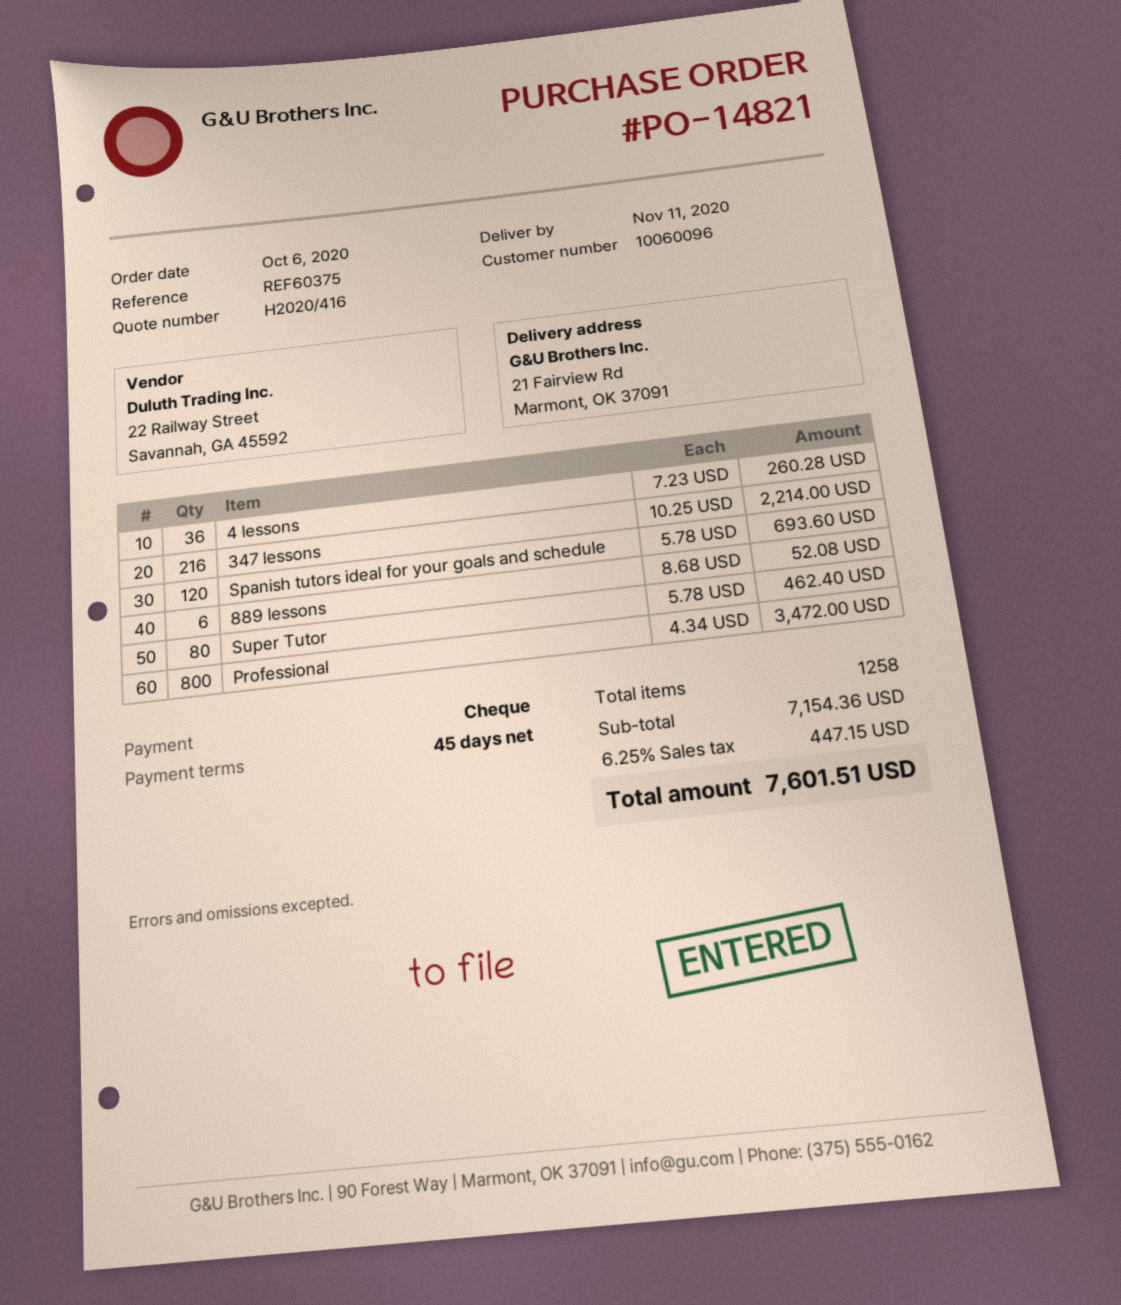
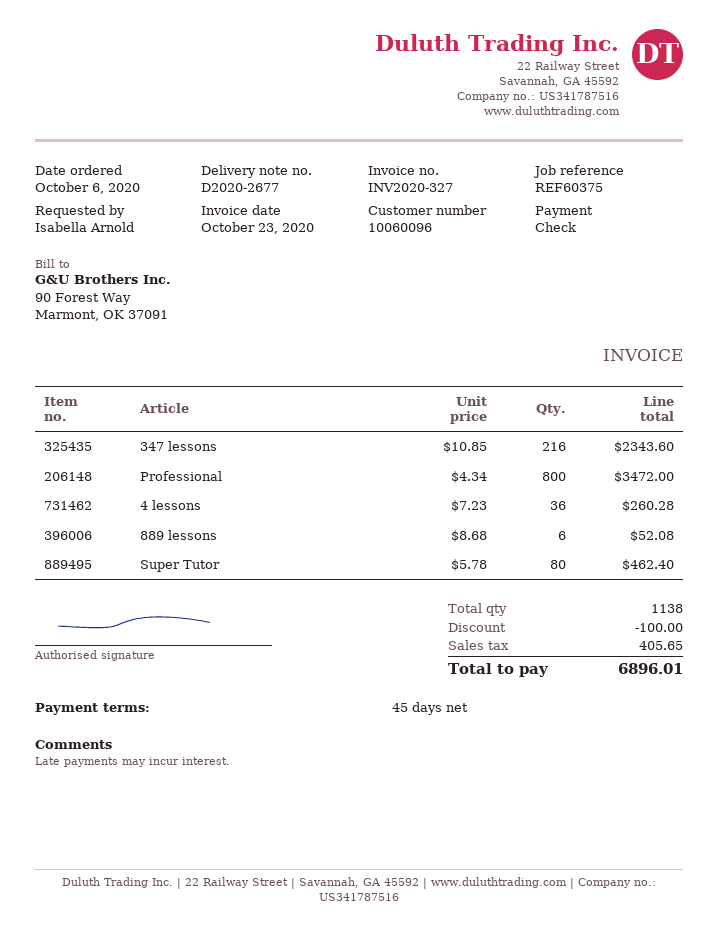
347 lessons: 216 x 10.25 = 2214.00 -> 216 x 10.85 = 2343.60
Spanish tutors ideal for your goals and schedule: 120 x 5.78 = 693.60 -> none
total quantity: 1258 -> 1138
discount: none -> 100.00
tax: 447.15 -> 405.65
total: 7601.51 -> 6896.01

